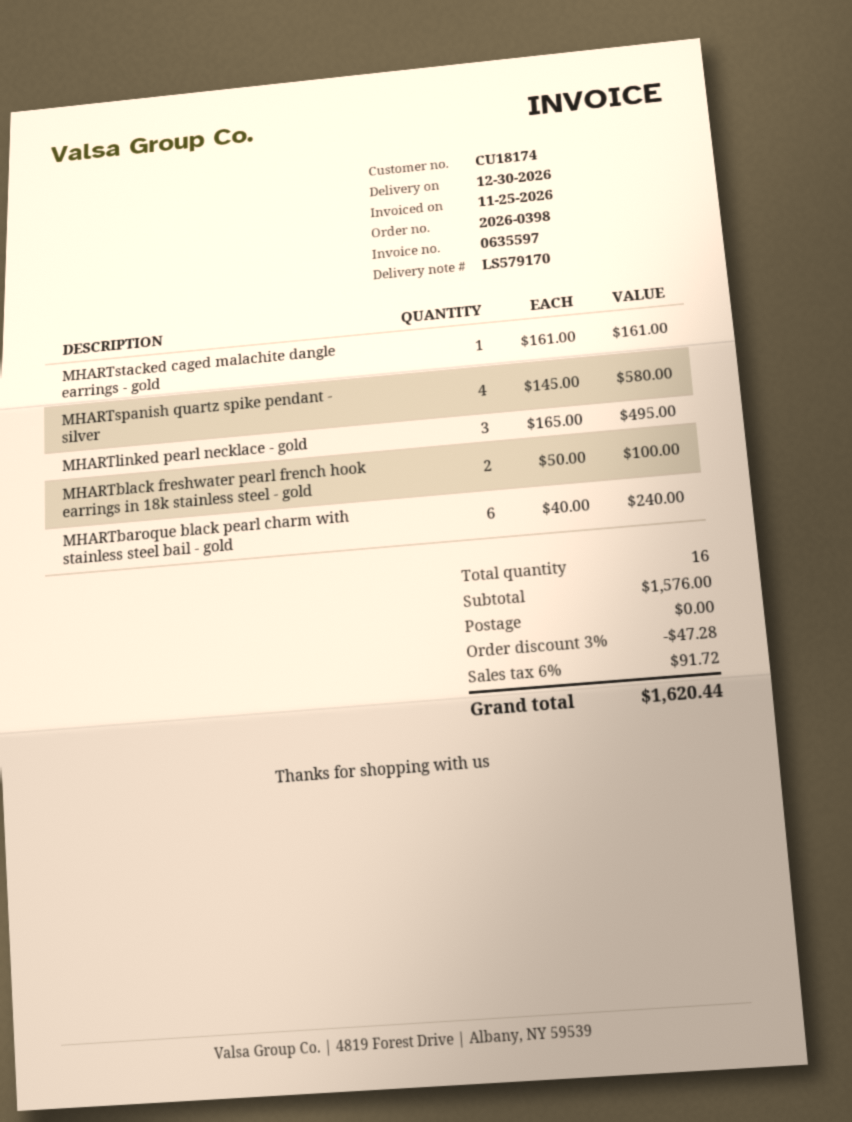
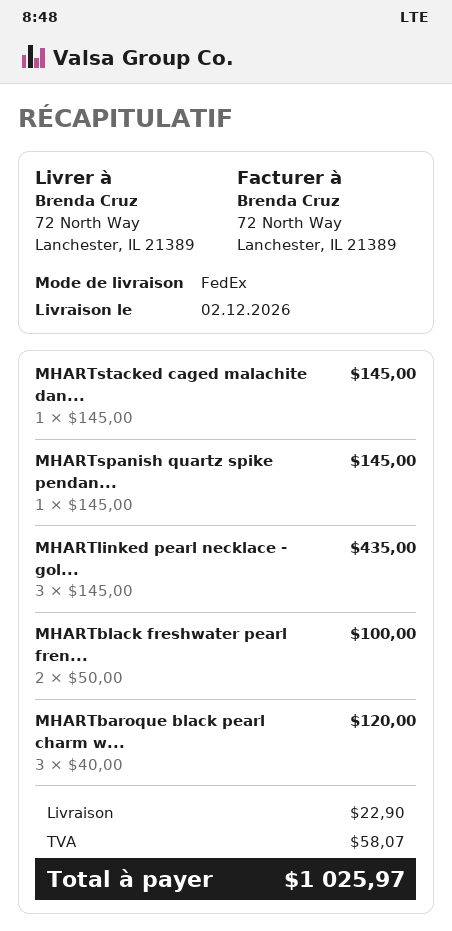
delivery date: 2026-12-30 -> 2026-12-02
MHARTstacked caged malachite dangle earrings - gold: 1 x 161.00 = 161.00 -> 1 x 145.00 = 145.00
MHARTspanish quartz spike pendant - silver: 4 x 145.00 = 580.00 -> 1 x 145.00 = 145.00
MHARTlinked pearl necklace - gold: 3 x 165.00 = 495.00 -> 3 x 145.00 = 435.00
MHARTbaroque black pearl charm with stainless steel bail - gold: 6 x 40.00 = 240.00 -> 3 x 40.00 = 120.00
discount: 3% = 47.28 -> none
shipping: 0.00 -> 22.90
tax: 91.72 -> 58.07
total: 1620.44 -> 1025.97

